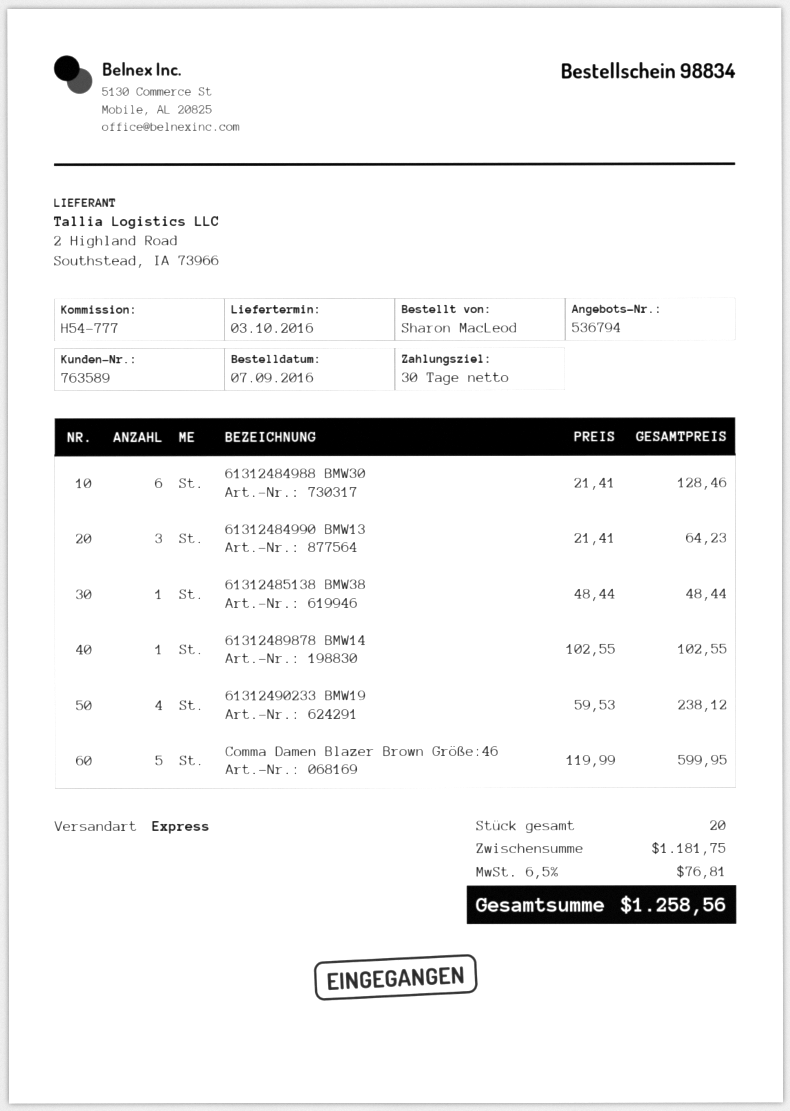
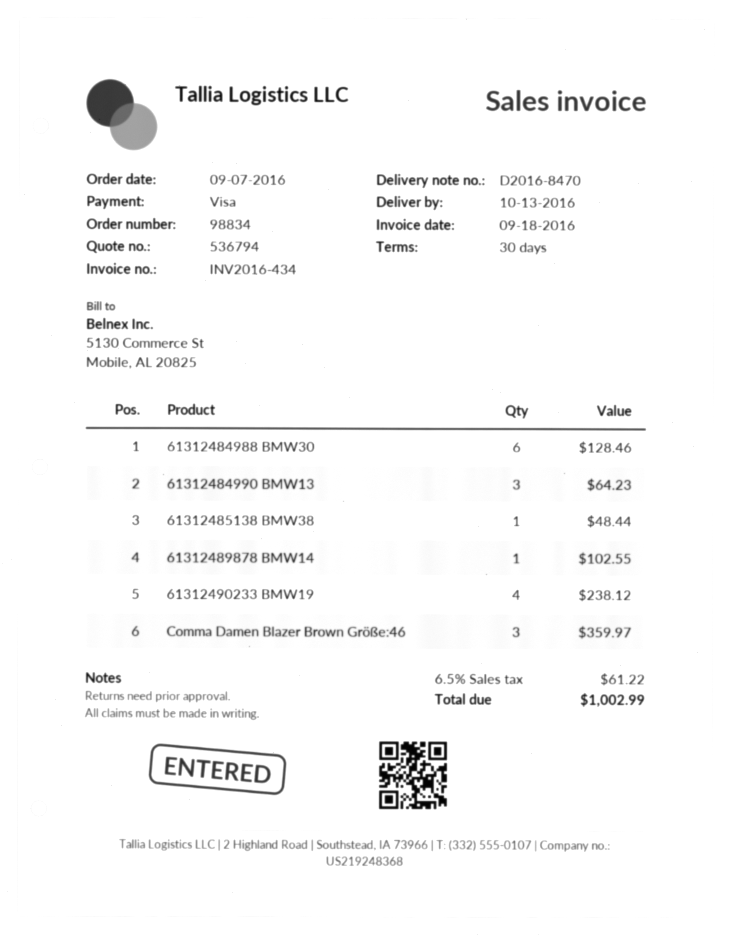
delivery date: 2016-10-03 -> 2016-10-13
Comma Damen Blazer Brown Größe:46: 5 for 599.95 -> 3 for 359.97
tax: 6.5% = 76.81 -> 6.5% = 61.22
total: 1258.56 -> 1002.99

